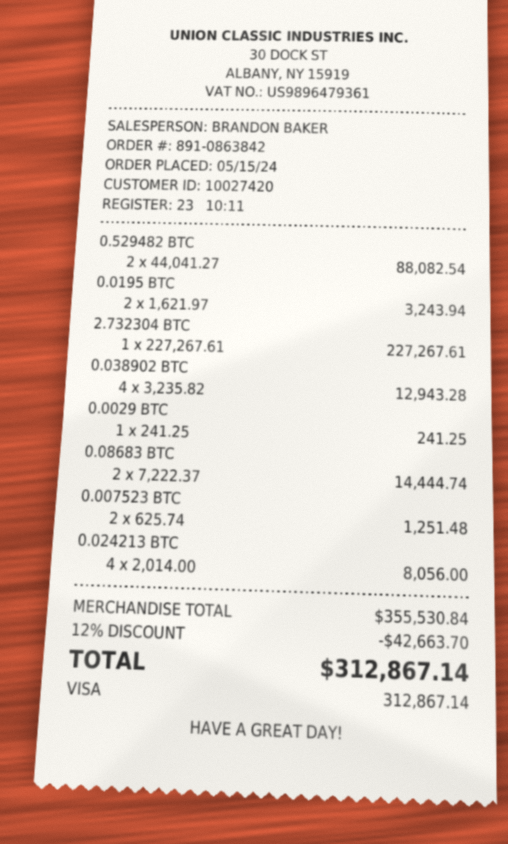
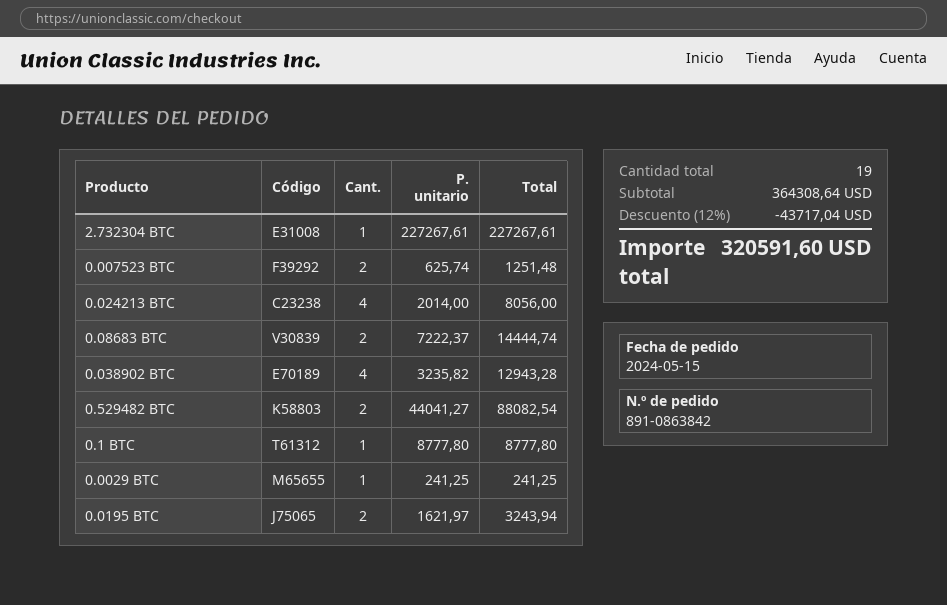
0.1 BTC: none -> 1 x 8777.80 = 8777.80
subtotal: 355530.84 -> 364308.64
discount: 12% = 42663.70 -> 12% = 43717.04
total: 312867.14 -> 320591.60

